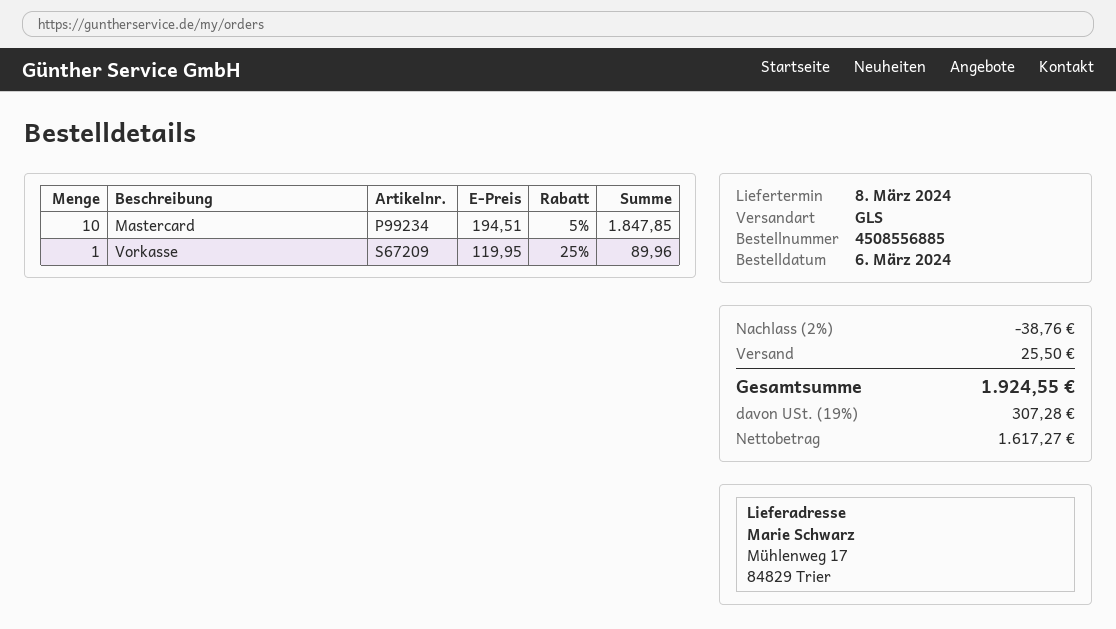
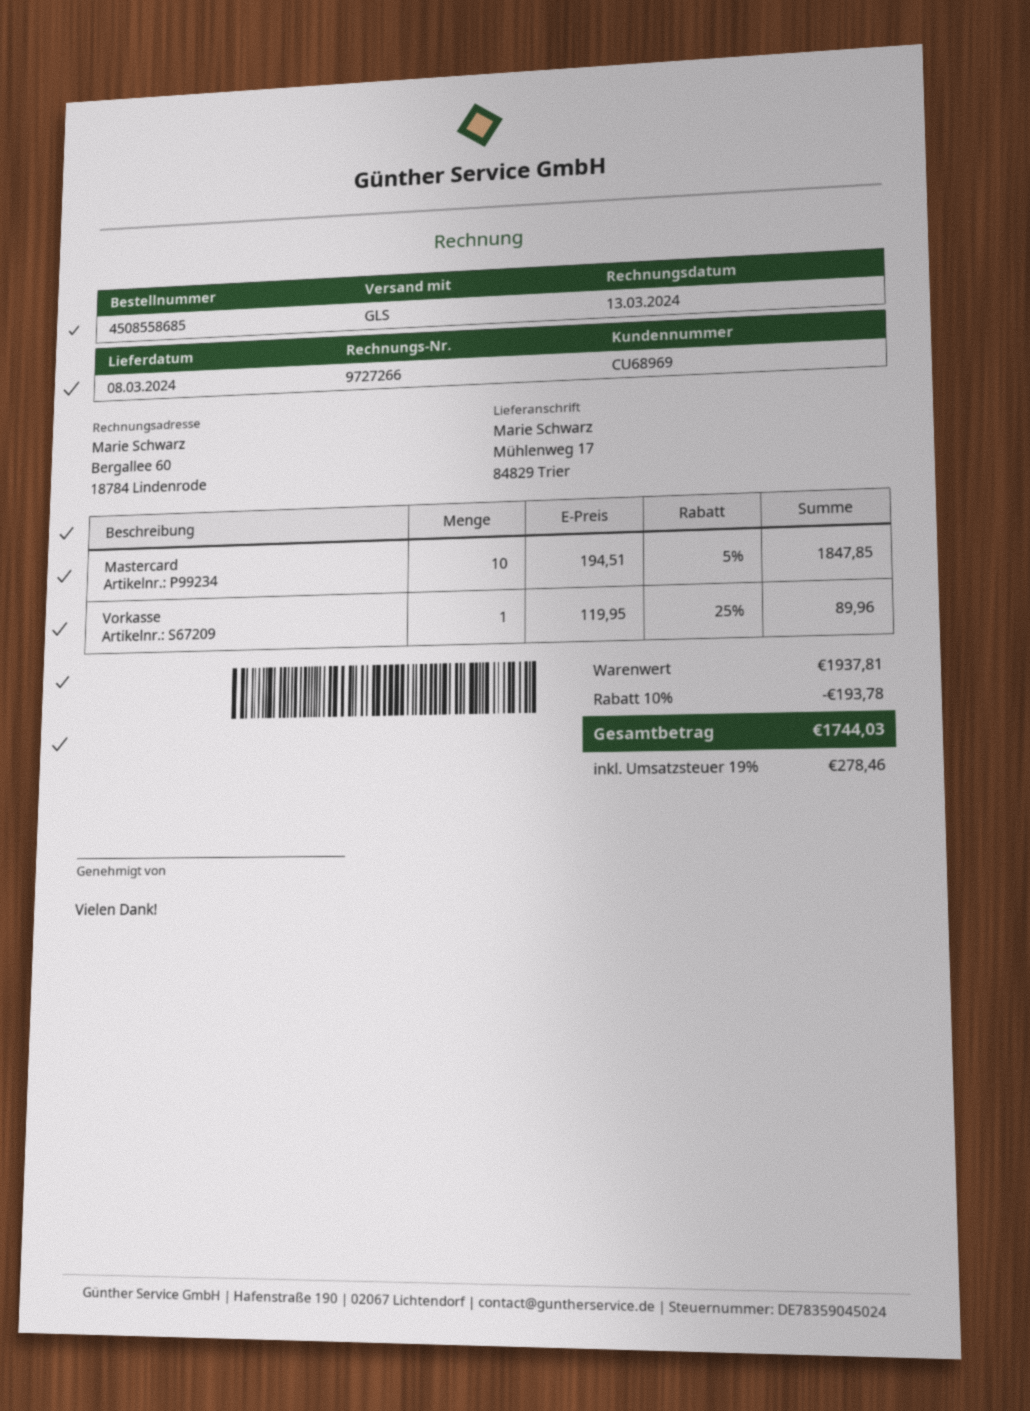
order number: 4508556885 -> 4508558685
discount: 2% = 38.76 -> 10% = 193.78
shipping: 25.50 -> none
tax: 19% = 307.28 -> 19% = 278.46
total: 1924.55 -> 1744.03

